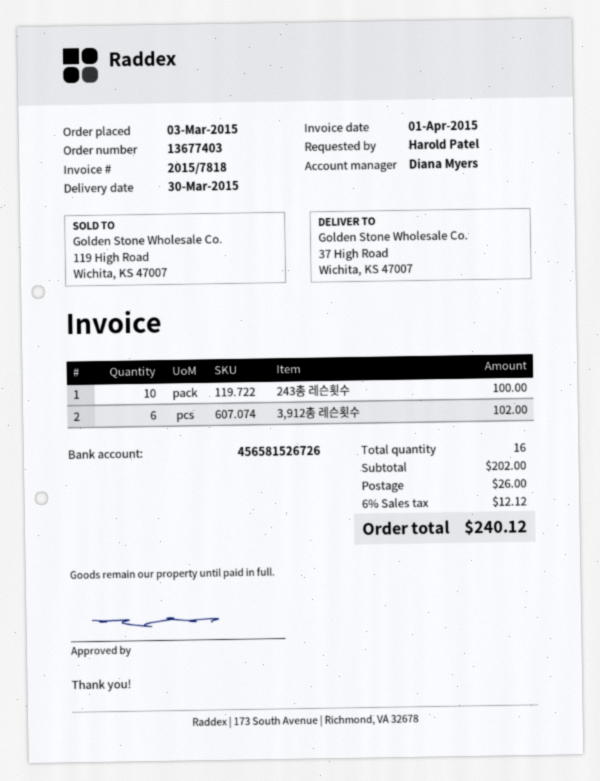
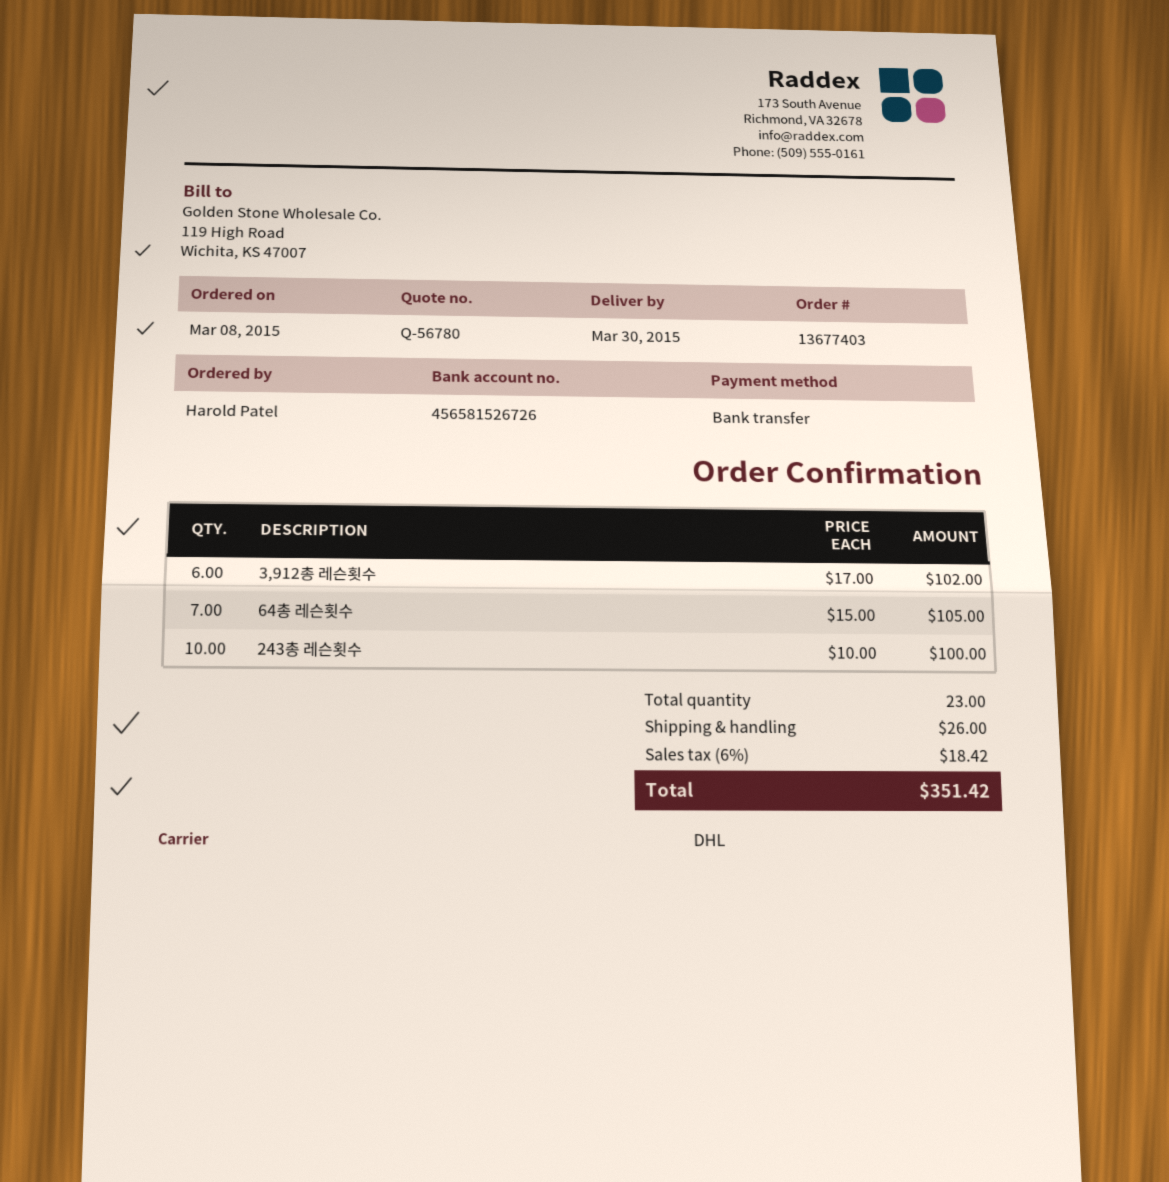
order date: 2015-03-03 -> 2015-03-08
64총 레슨횟수: none -> 7 for 105.00
total quantity: 16 -> 23
tax: 6% = 12.12 -> 6% = 18.42
total: 240.12 -> 351.42

